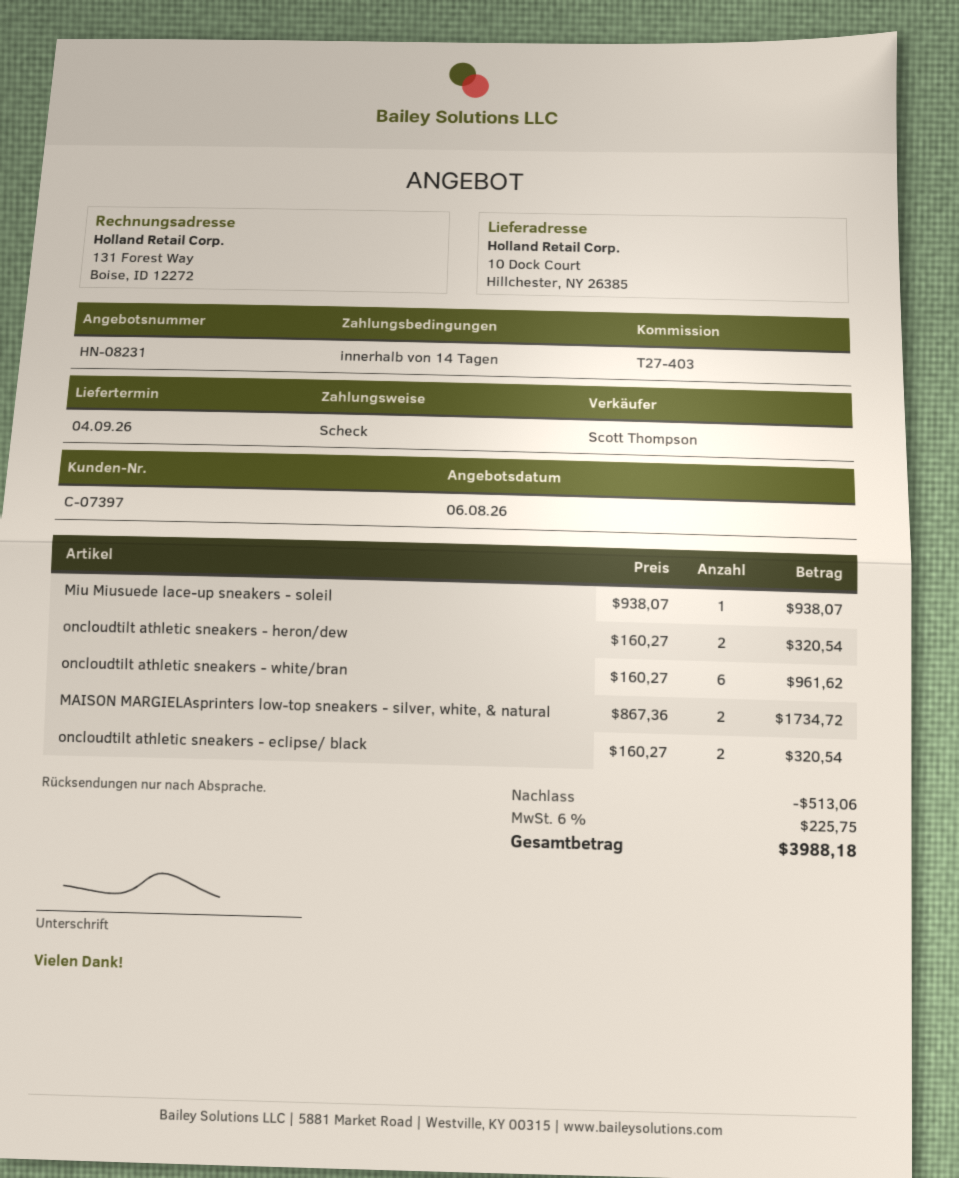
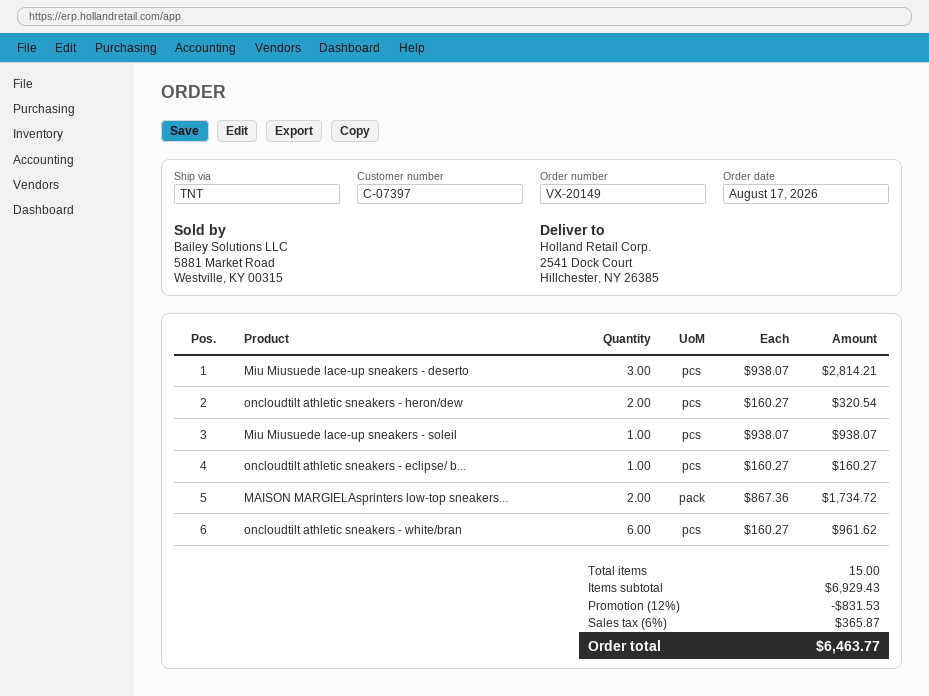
ship to: 10 Dock Court, Hillchester, NY 26385 -> 2541 Dock Court, Hillchester, NY 26385
oncloudtilt athletic sneakers - eclipse/ black: 2 x 160.27 = 320.54 -> 1 x 160.27 = 160.27
Miu Miusuede lace-up sneakers - deserto: none -> 3 x 938.07 = 2814.21
discount: 513.06 -> 831.53
tax: 6% = 225.75 -> 6% = 365.87
total: 3988.18 -> 6463.77

